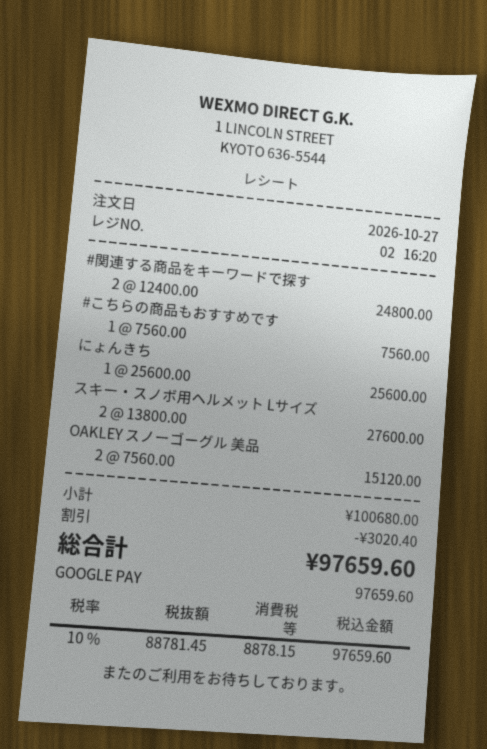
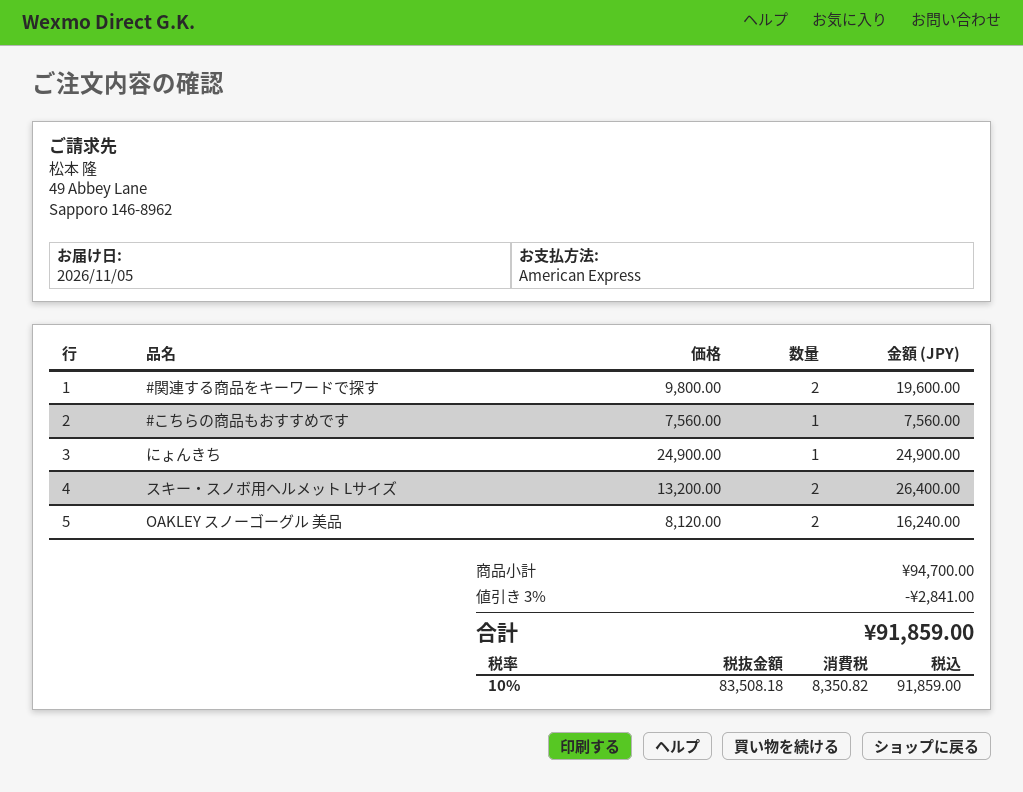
payment method: Google Pay -> American Express
#関連する商品をキーワードで探す: 2 x 12400.00 = 24800.00 -> 2 x 9800.00 = 19600.00
にょんきち: 1 x 25600.00 = 25600.00 -> 1 x 24900.00 = 24900.00
スキー・スノボ用ヘルメット Lサイズ: 2 x 13800.00 = 27600.00 -> 2 x 13200.00 = 26400.00
OAKLEY スノーゴーグル 美品: 2 x 7560.00 = 15120.00 -> 2 x 8120.00 = 16240.00
subtotal: 100680.00 -> 94700.00
discount: 3020.40 -> 2841.00
net: 88781.45 -> 83508.18
tax: 10% = 8878.15 -> 10% = 8350.82
total: 97659.60 -> 91859.00

